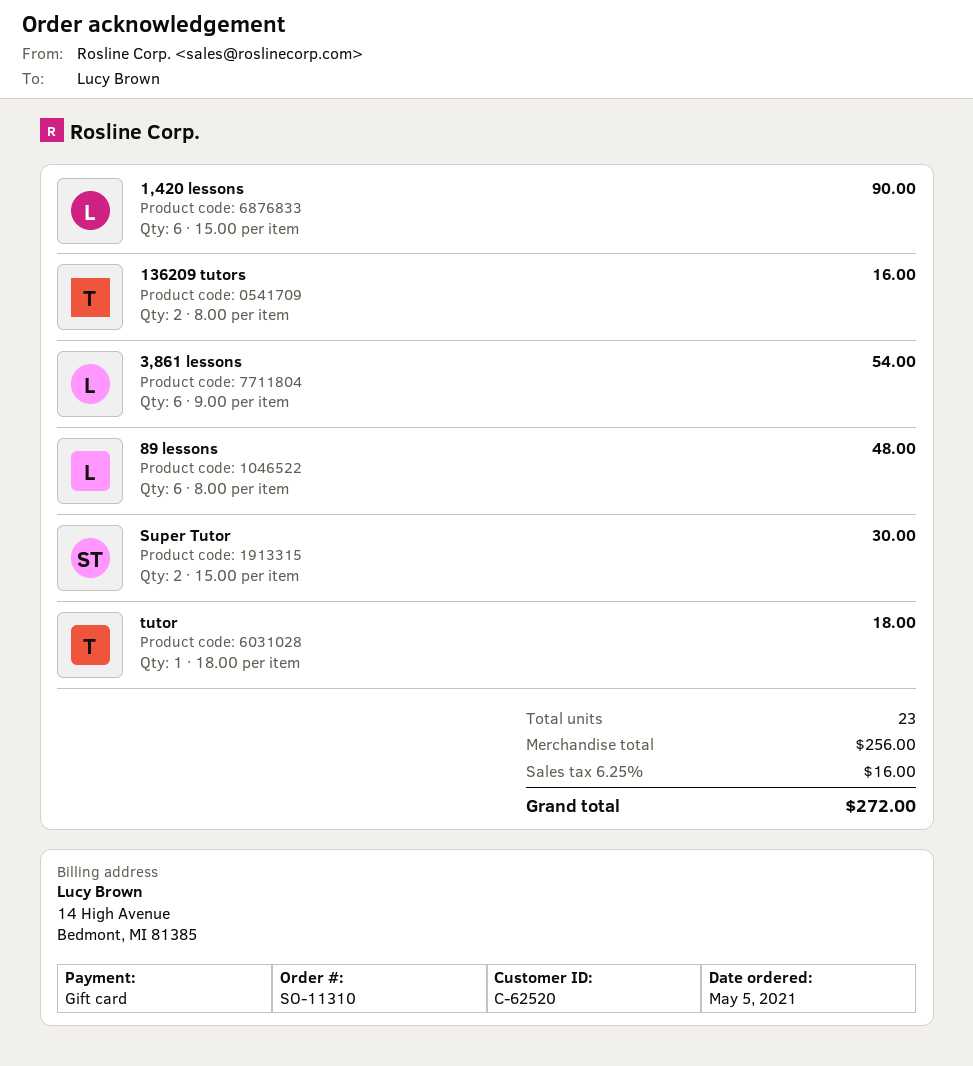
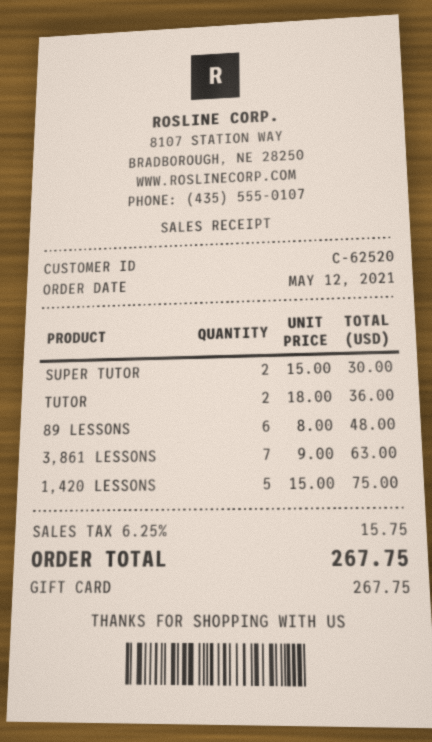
order date: 2021-05-05 -> 2021-05-12
1,420 lessons: 6 x 15.00 = 90.00 -> 5 x 15.00 = 75.00
136209 tutors: 2 x 8.00 = 16.00 -> none
3,861 lessons: 6 x 9.00 = 54.00 -> 7 x 9.00 = 63.00
tutor: 1 x 18.00 = 18.00 -> 2 x 18.00 = 36.00
tax: 6.25% = 16.00 -> 6.25% = 15.75
total: 272.00 -> 267.75

